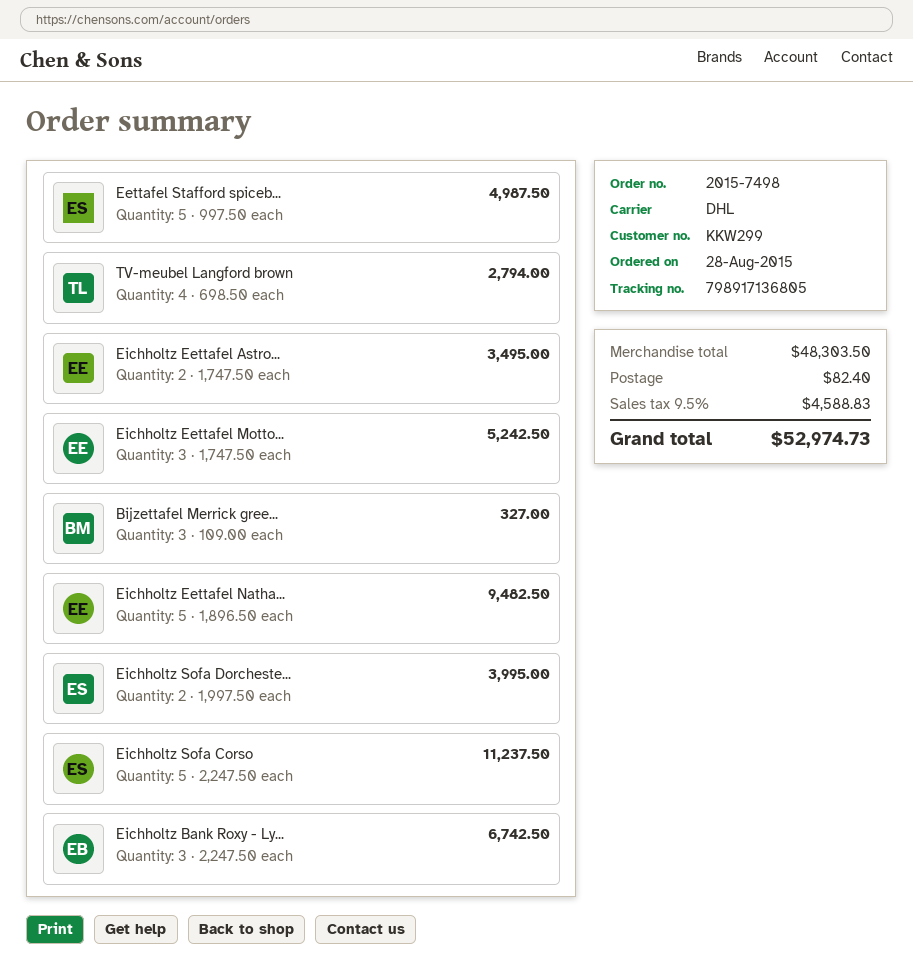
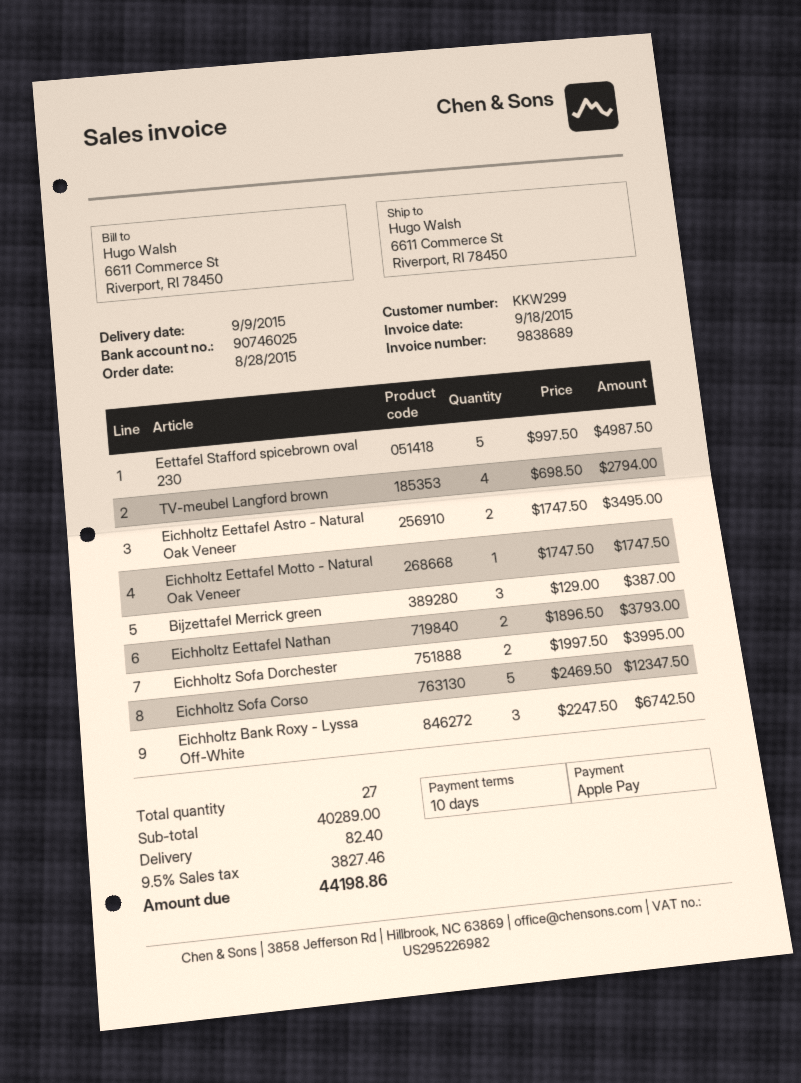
Eichholtz Eettafel Motto...: 3 x 1747.50 = 5242.50 -> 1 x 1747.50 = 1747.50
Bijzettafel Merrick gree...: 3 x 109.00 = 327.00 -> 3 x 129.00 = 387.00
Eichholtz Eettafel Natha...: 5 x 1896.50 = 9482.50 -> 2 x 1896.50 = 3793.00
Eichholtz Sofa Corso: 5 x 2247.50 = 11237.50 -> 5 x 2469.50 = 12347.50
subtotal: 48303.50 -> 40289.00
tax: 9.5% = 4588.83 -> 9.5% = 3827.46
total: 52974.73 -> 44198.86

